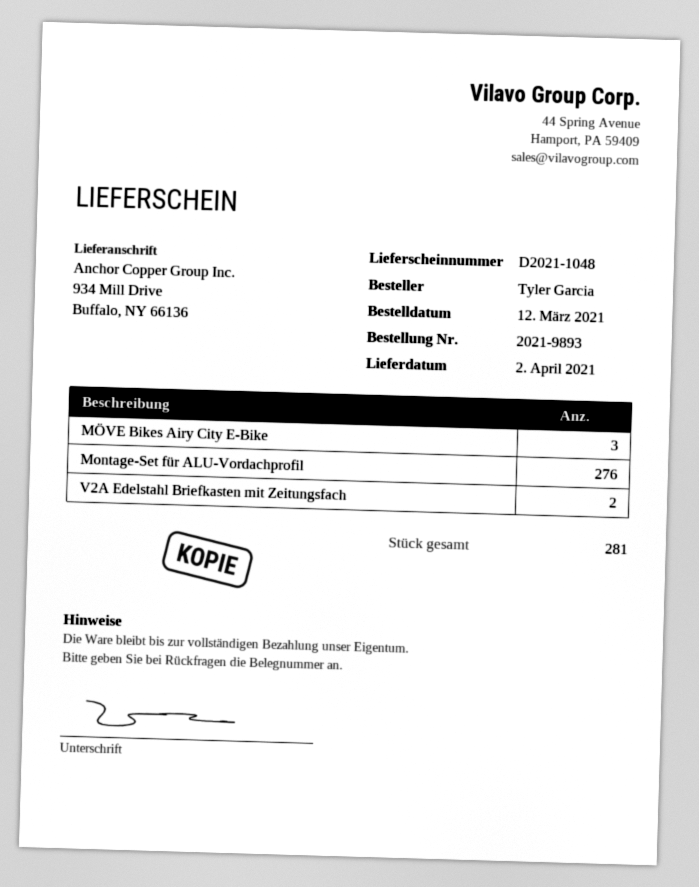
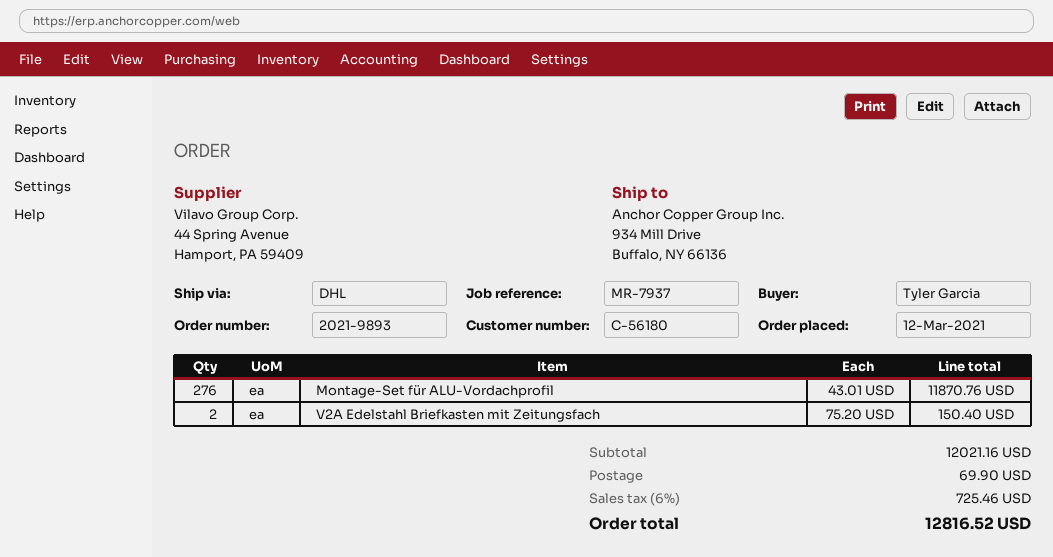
MÖVE Bikes Airy City E-Bike: 3 -> none

